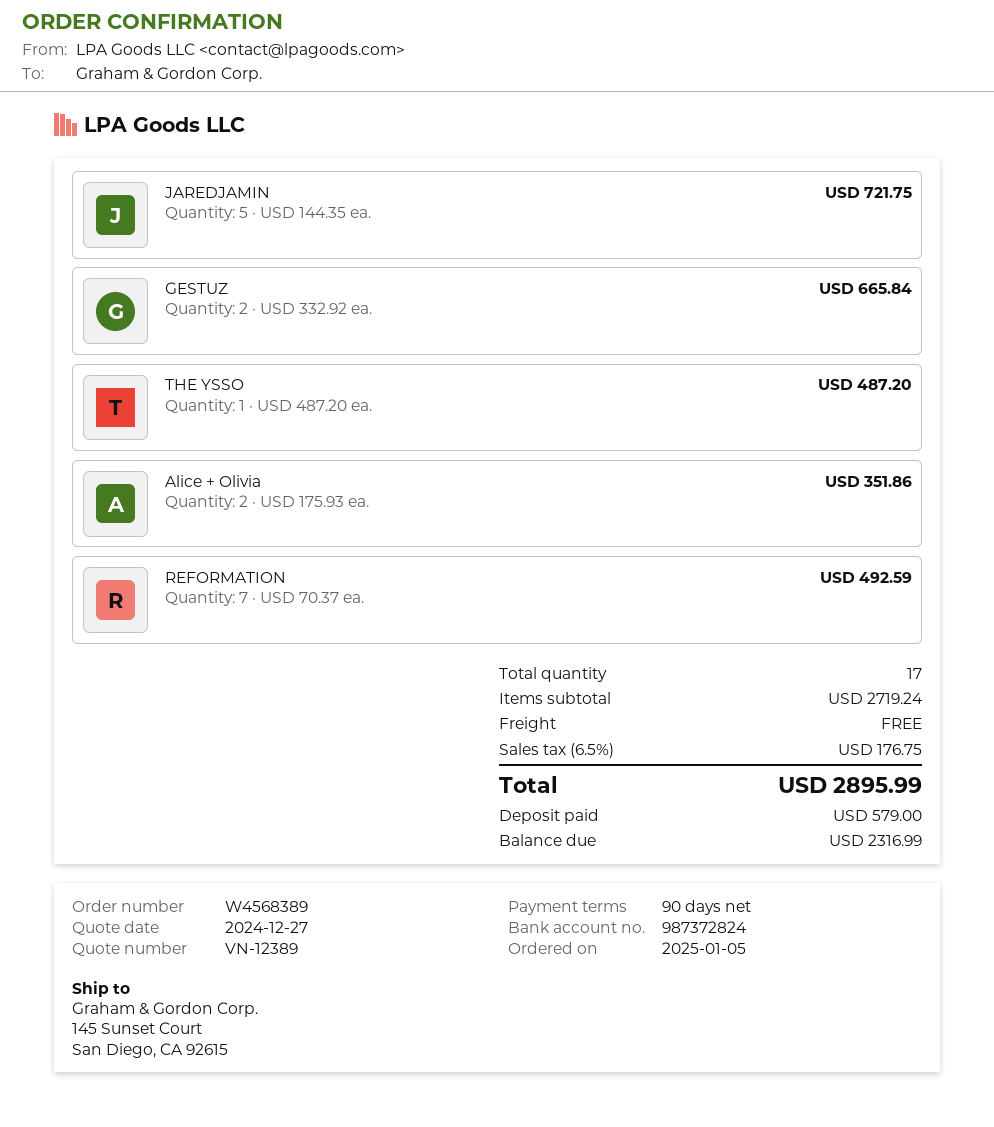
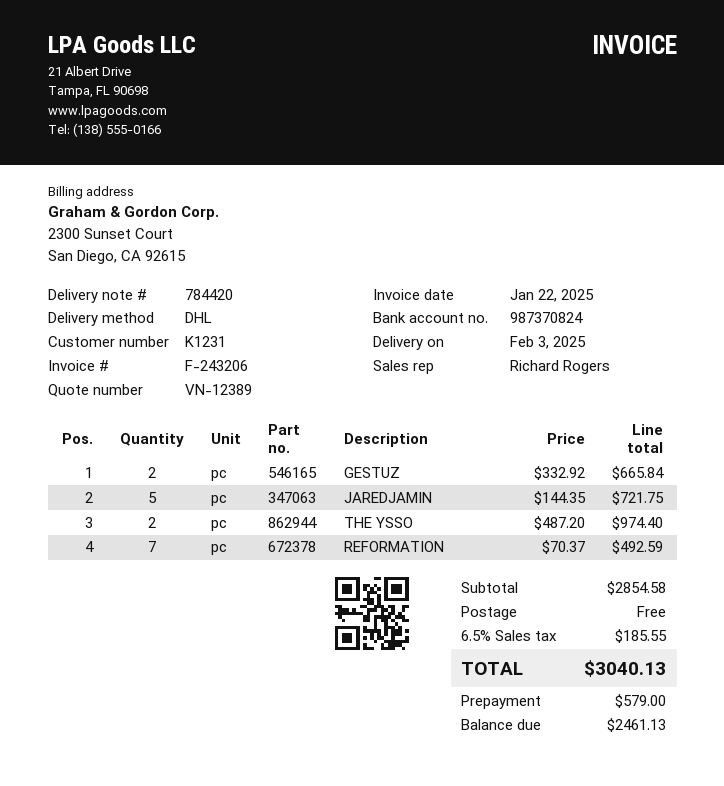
bank account: 987372824 -> 987370824
THE YSSO: 1 x 487.20 = 487.20 -> 2 x 487.20 = 974.40
Alice + Olivia: 2 x 175.93 = 351.86 -> none
subtotal: 2719.24 -> 2854.58
tax: 6.5% = 176.75 -> 6.5% = 185.55
total: 2895.99 -> 3040.13
balance: 2316.99 -> 2461.13

